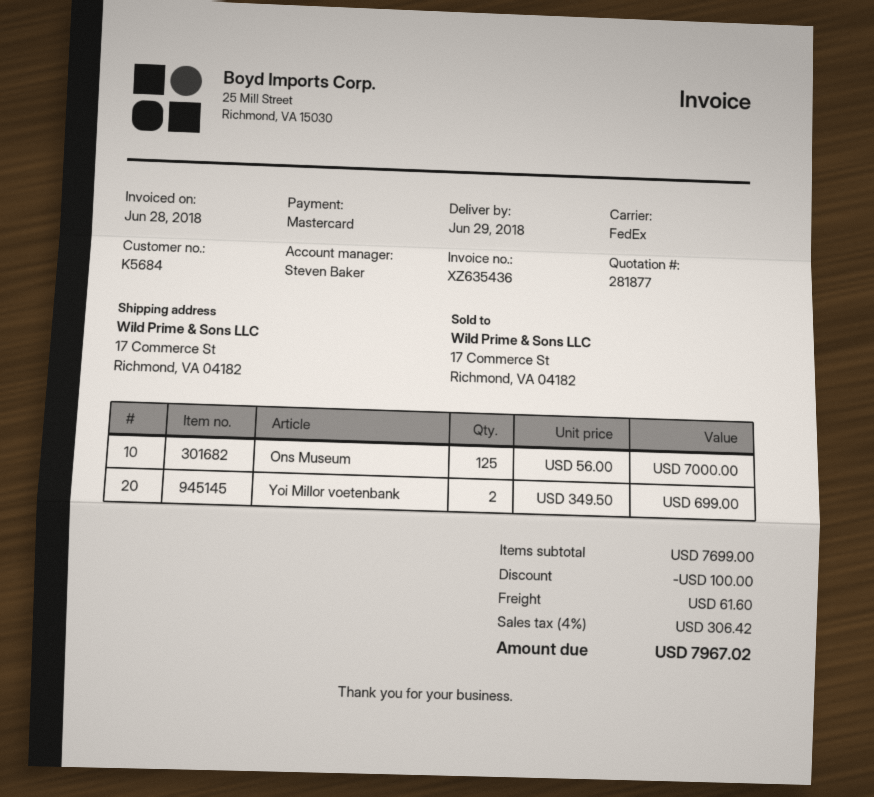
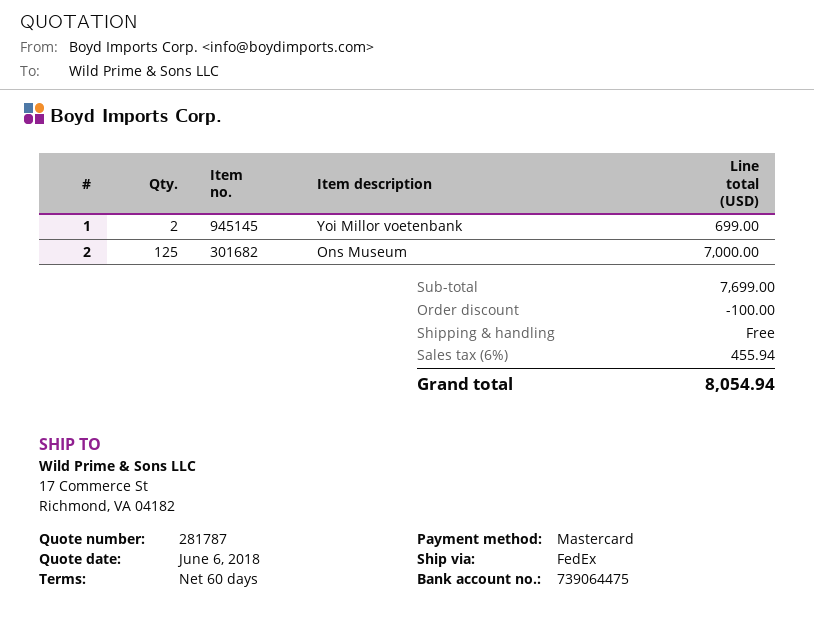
quote number: 281877 -> 281787
shipping: 61.60 -> 0.00
tax: 4% = 306.42 -> 6% = 455.94
total: 7967.02 -> 8054.94

